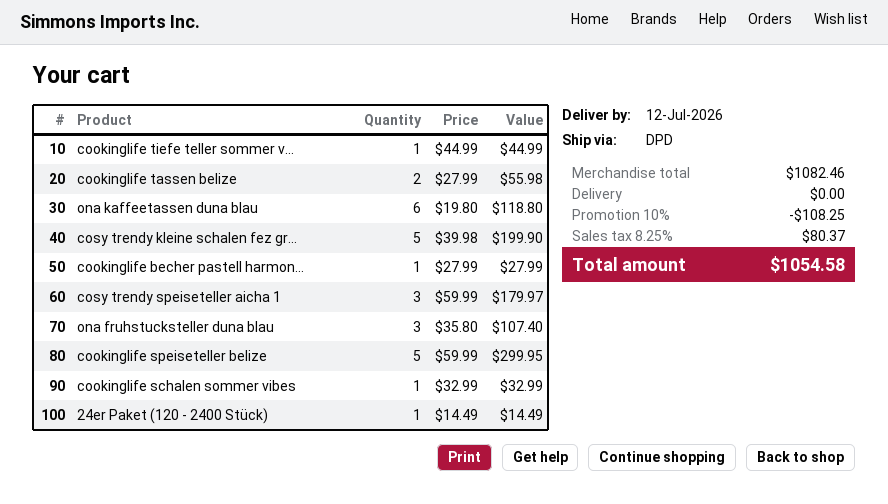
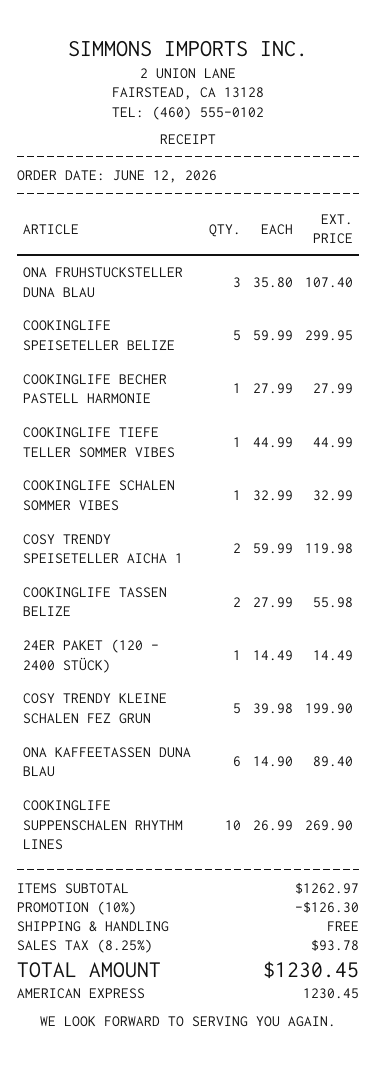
ona kaffeetassen duna blau: 6 x 19.80 = 118.80 -> 6 x 14.90 = 89.40
cosy trendy speiseteller aicha 1: 3 x 59.99 = 179.97 -> 2 x 59.99 = 119.98
COOKINGLIFE SUPPENSCHALEN RHYTHM LINES: none -> 10 x 26.99 = 269.90
subtotal: 1082.46 -> 1262.97
discount: 10% = 108.25 -> 10% = 126.30
tax: 8.25% = 80.37 -> 8.25% = 93.78
total: 1054.58 -> 1230.45

